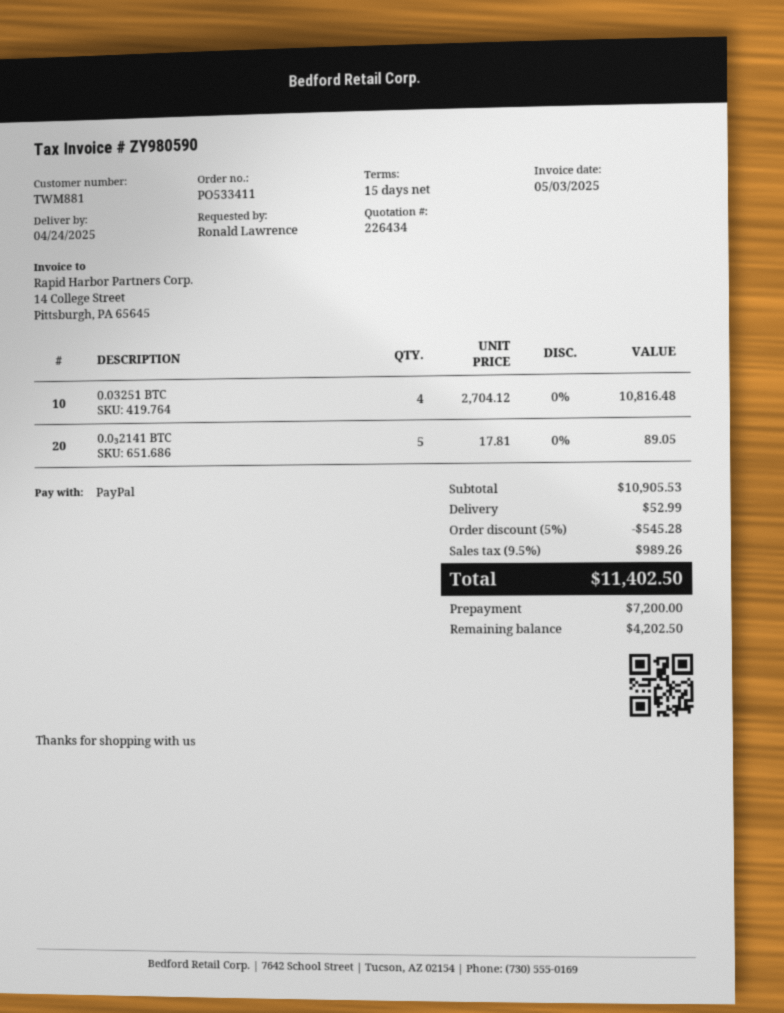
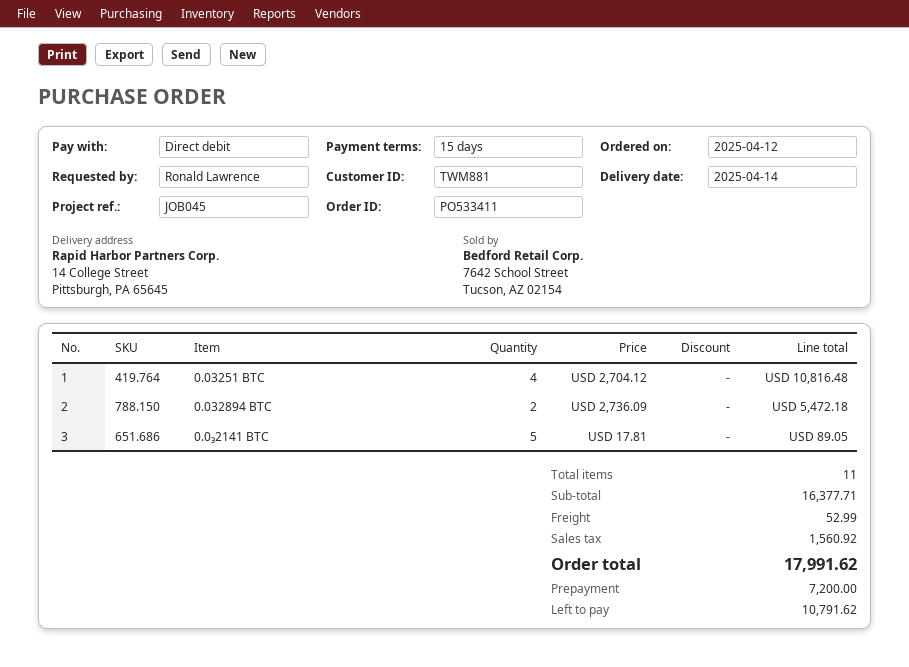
delivery date: 2025-04-24 -> 2025-04-14
payment method: PayPal -> direct debit
0.032894 BTC: none -> 2 x 2736.09 = 5472.18
subtotal: 10905.53 -> 16377.71
discount: 5% = 545.28 -> none
tax: 989.26 -> 1560.92
total: 11402.50 -> 17991.62
balance: 4202.50 -> 10791.62

